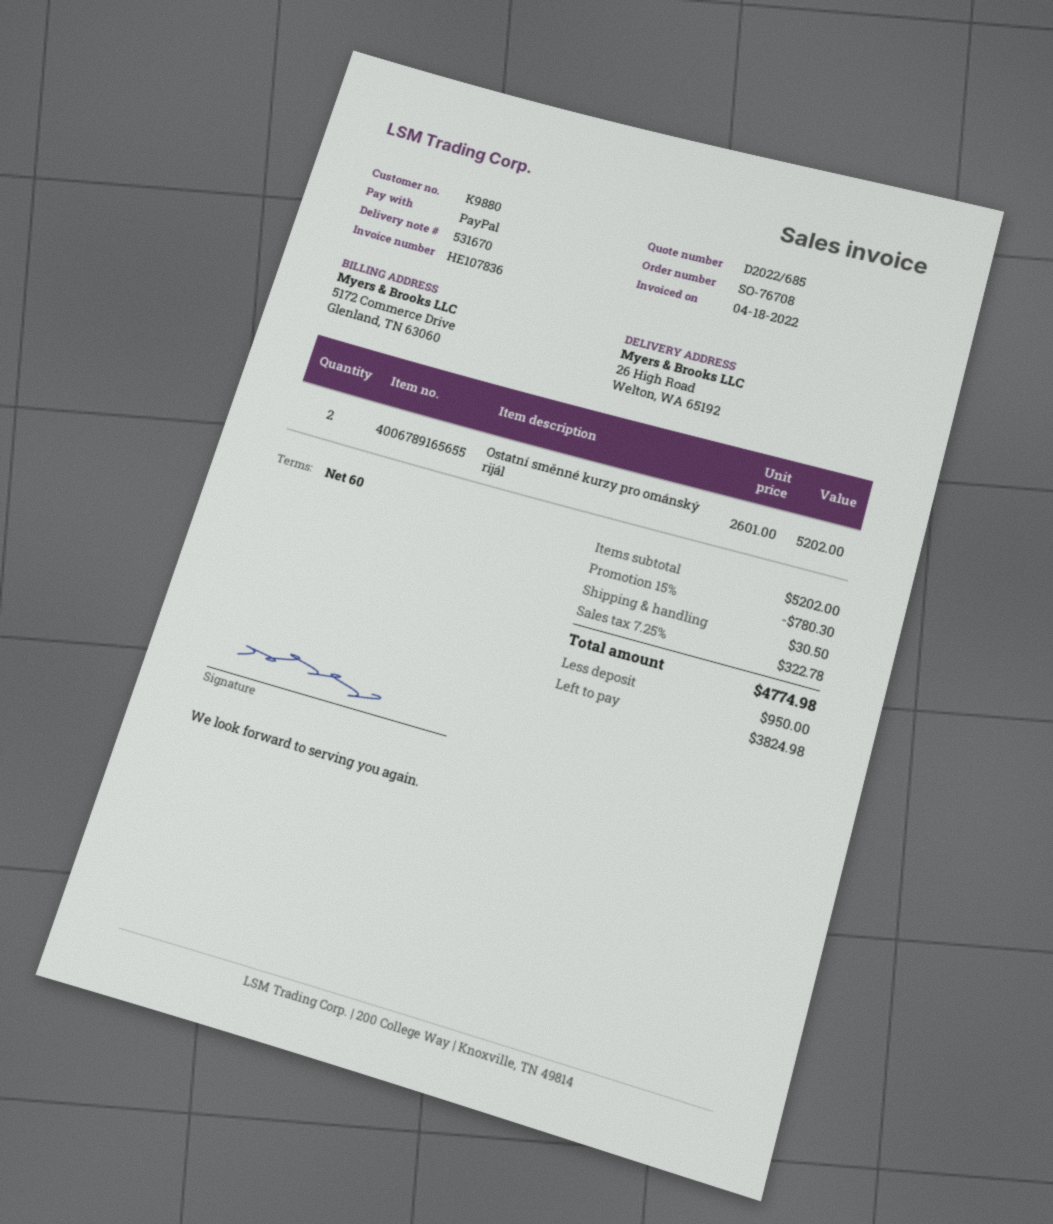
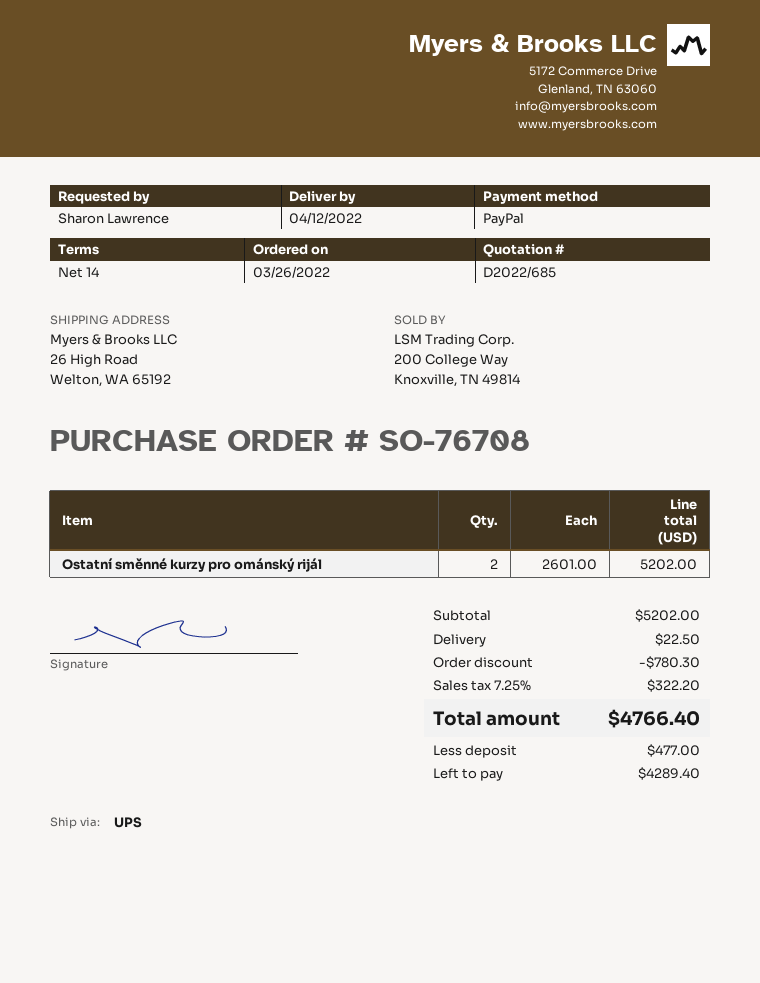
payment terms: 60 days -> 14 days
shipping: 30.50 -> 22.50
tax: 7.25% = 322.78 -> 7.25% = 322.20
total: 4774.98 -> 4766.40
deposit: 950.00 -> 477.00
balance: 3824.98 -> 4289.40

